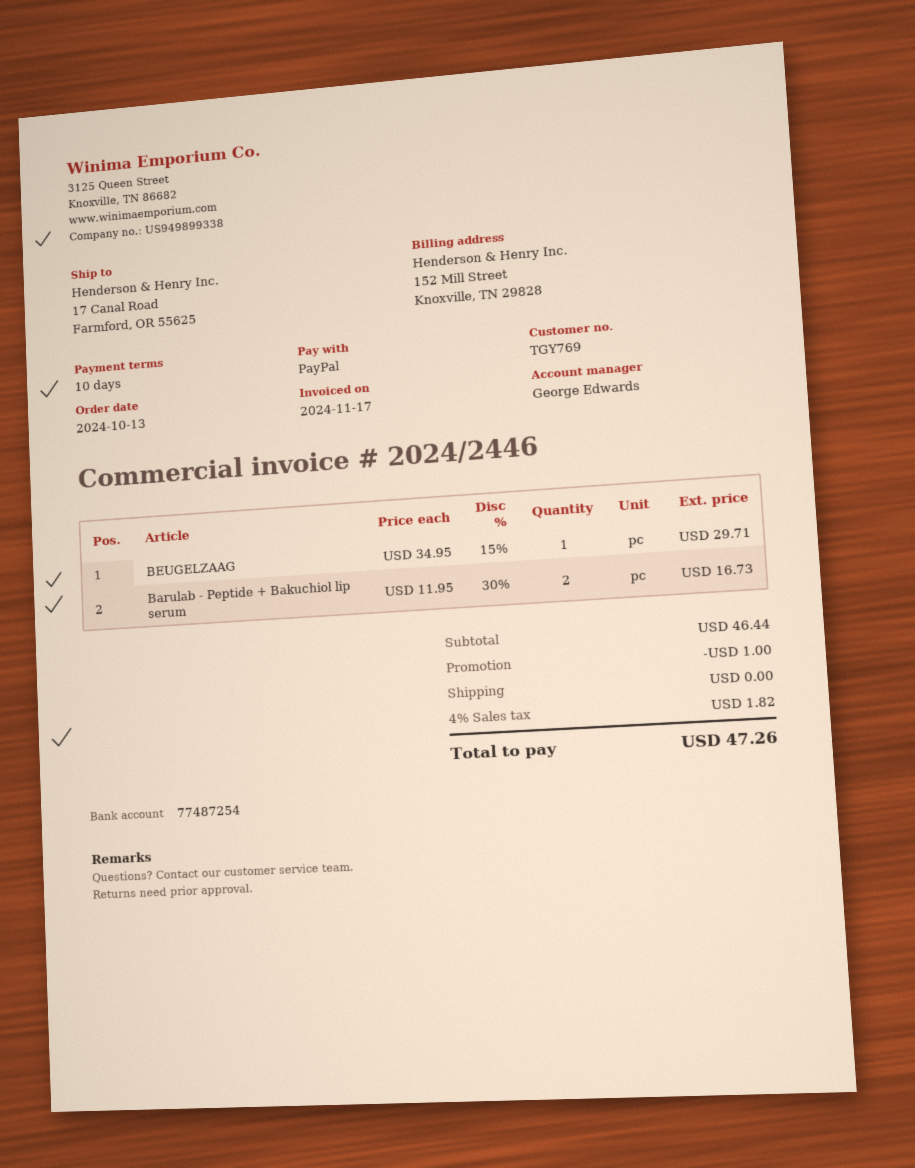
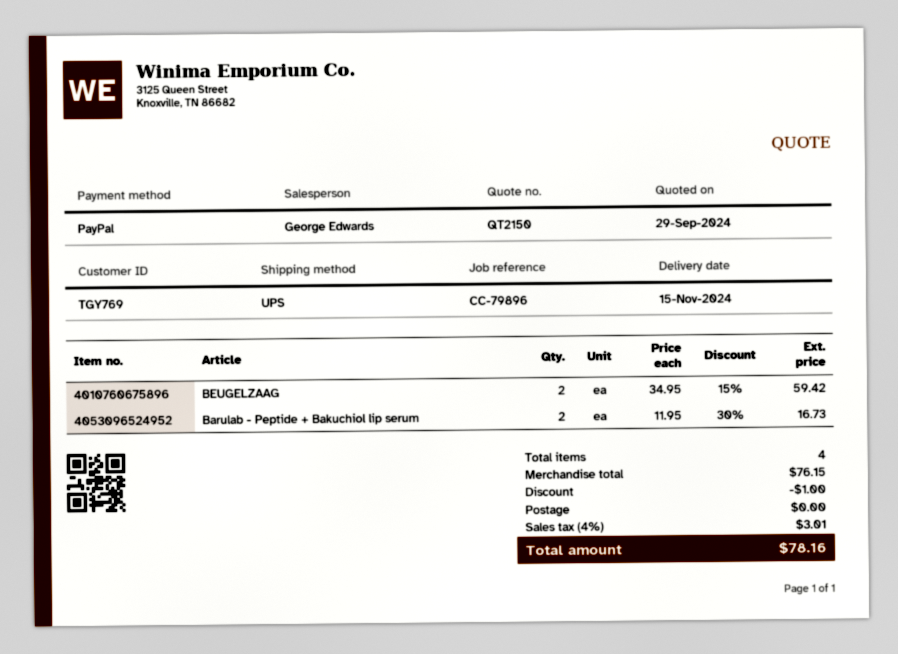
BEUGELZAAG: 1 x 34.95 - 15% = 29.71 -> 2 x 34.95 - 15% = 59.42
subtotal: 46.44 -> 76.15
tax: 4% = 1.82 -> 4% = 3.01
total: 47.26 -> 78.16

